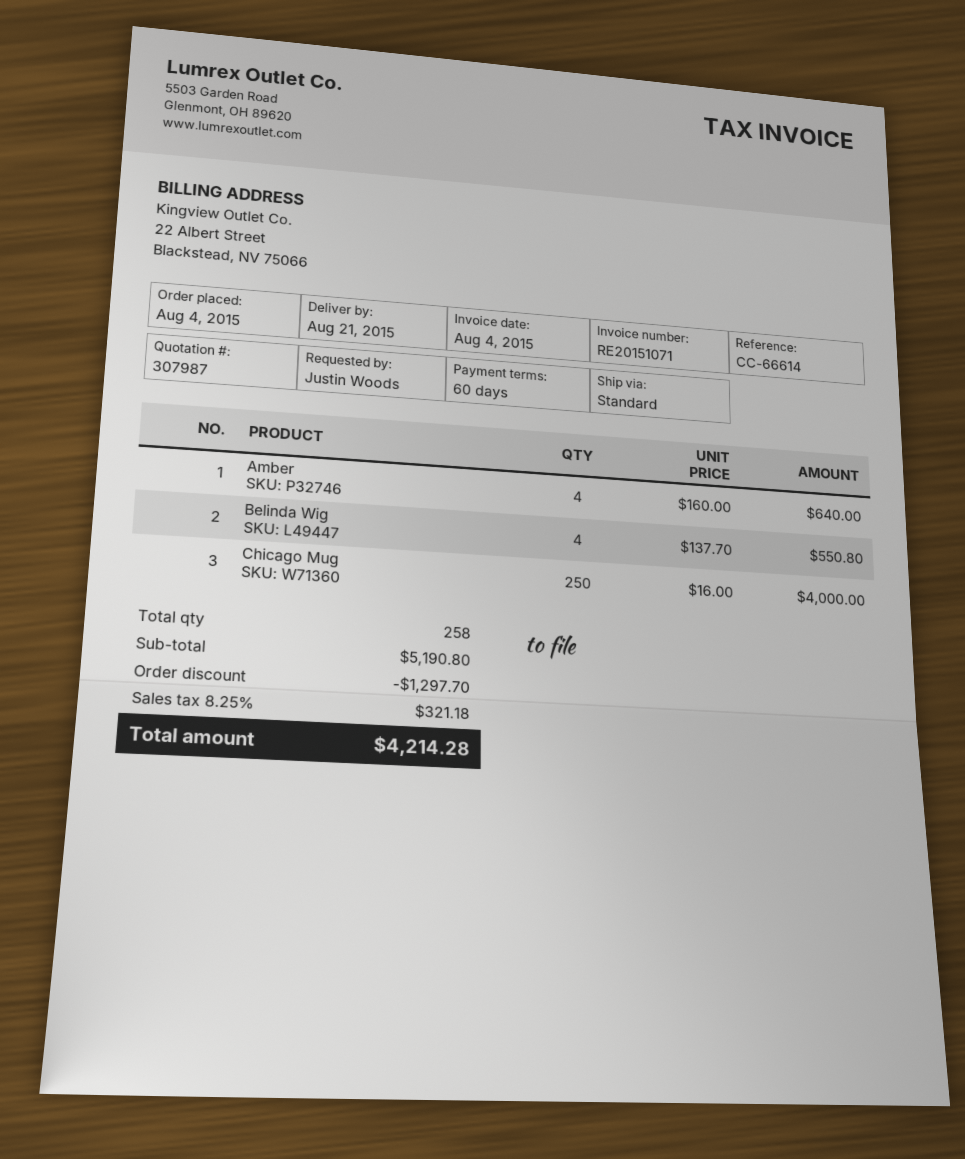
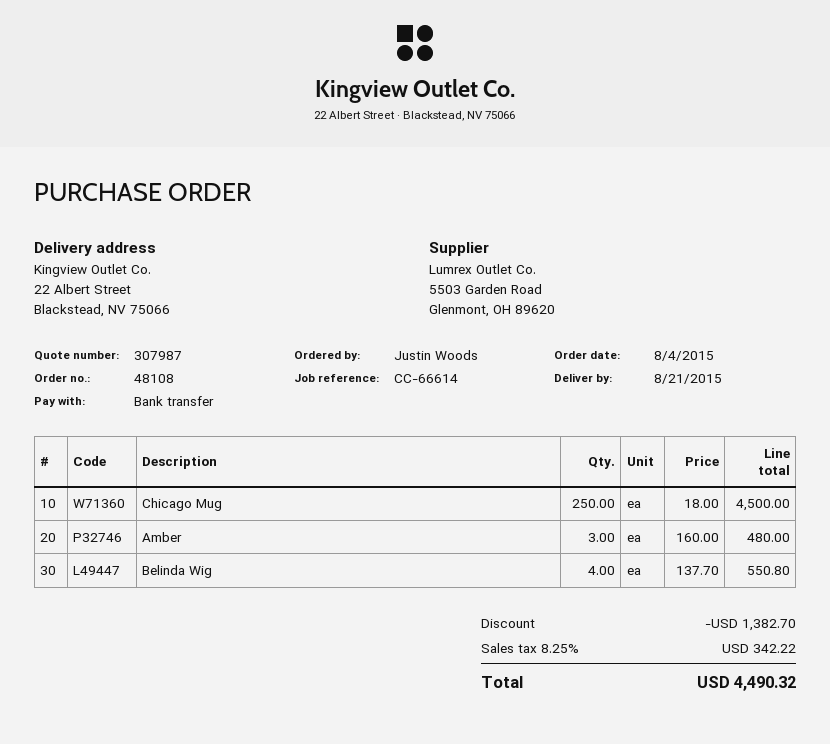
Amber: 4 x 160.00 = 640.00 -> 3 x 160.00 = 480.00
Chicago Mug: 250 x 16.00 = 4000.00 -> 250 x 18.00 = 4500.00
discount: 1297.70 -> 1382.70
tax: 8.25% = 321.18 -> 8.25% = 342.22
total: 4214.28 -> 4490.32

